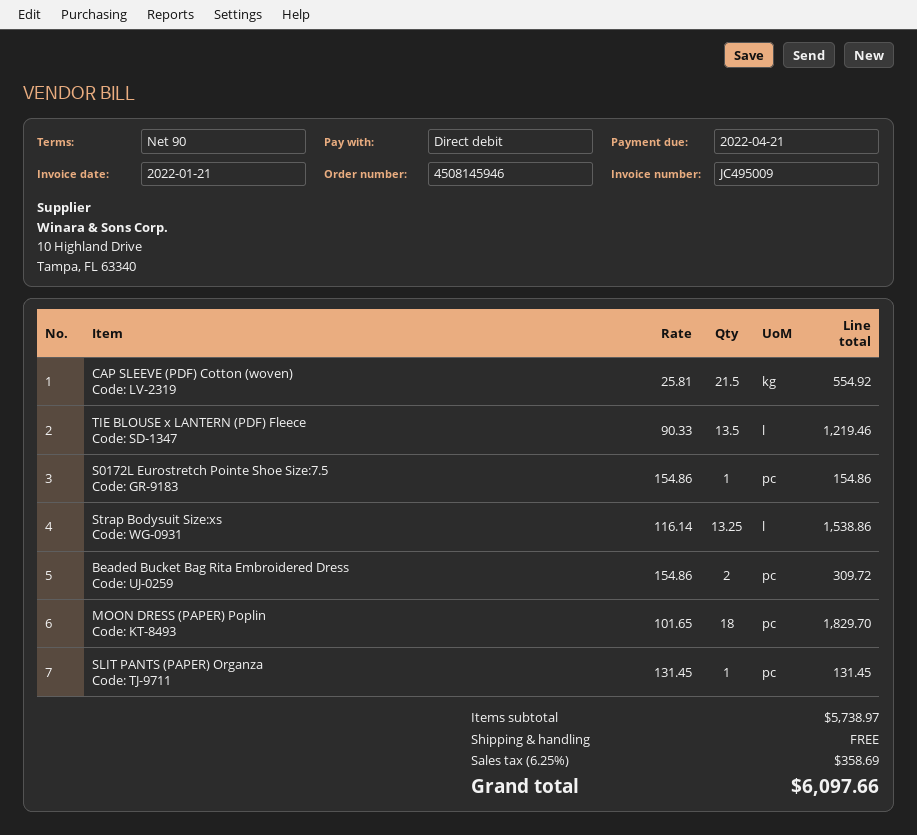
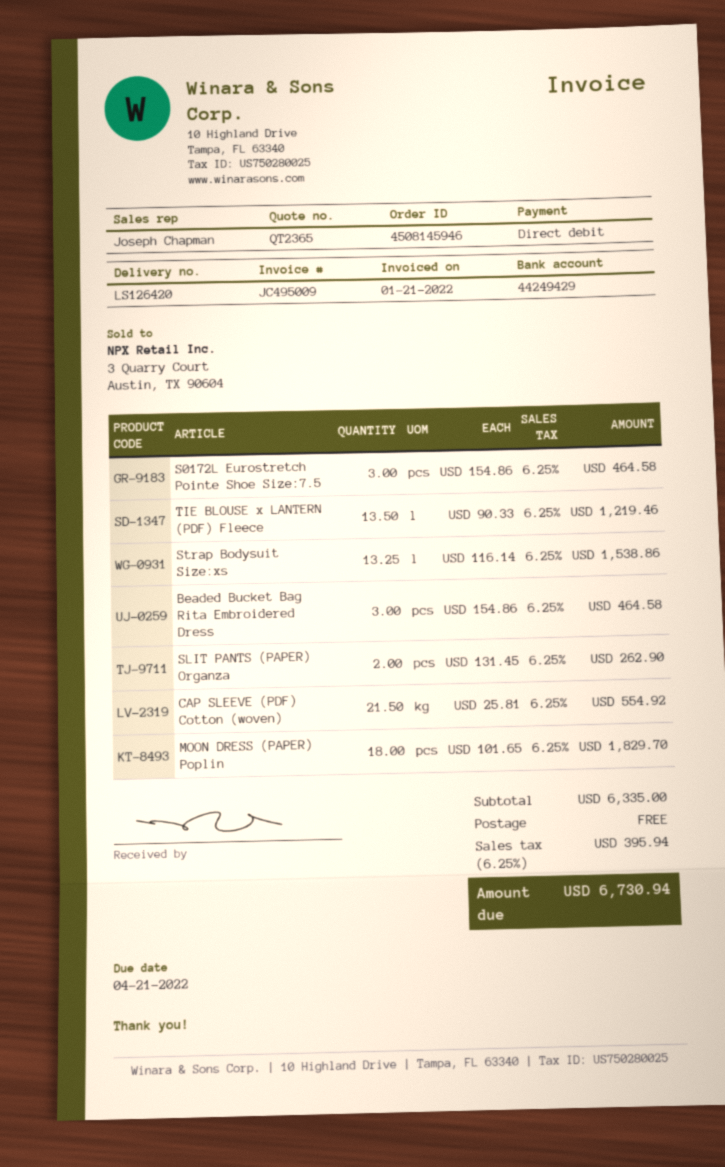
S0172L Eurostretch Pointe Shoe Size:7.5: 1 x 154.86 = 154.86 -> 3 x 154.86 = 464.58
Beaded Bucket Bag Rita Embroidered Dress: 2 x 154.86 = 309.72 -> 3 x 154.86 = 464.58
SLIT PANTS (PAPER) Organza: 1 x 131.45 = 131.45 -> 2 x 131.45 = 262.90
subtotal: 5738.97 -> 6335.00
tax: 6.25% = 358.69 -> 6.25% = 395.94
total: 6097.66 -> 6730.94

